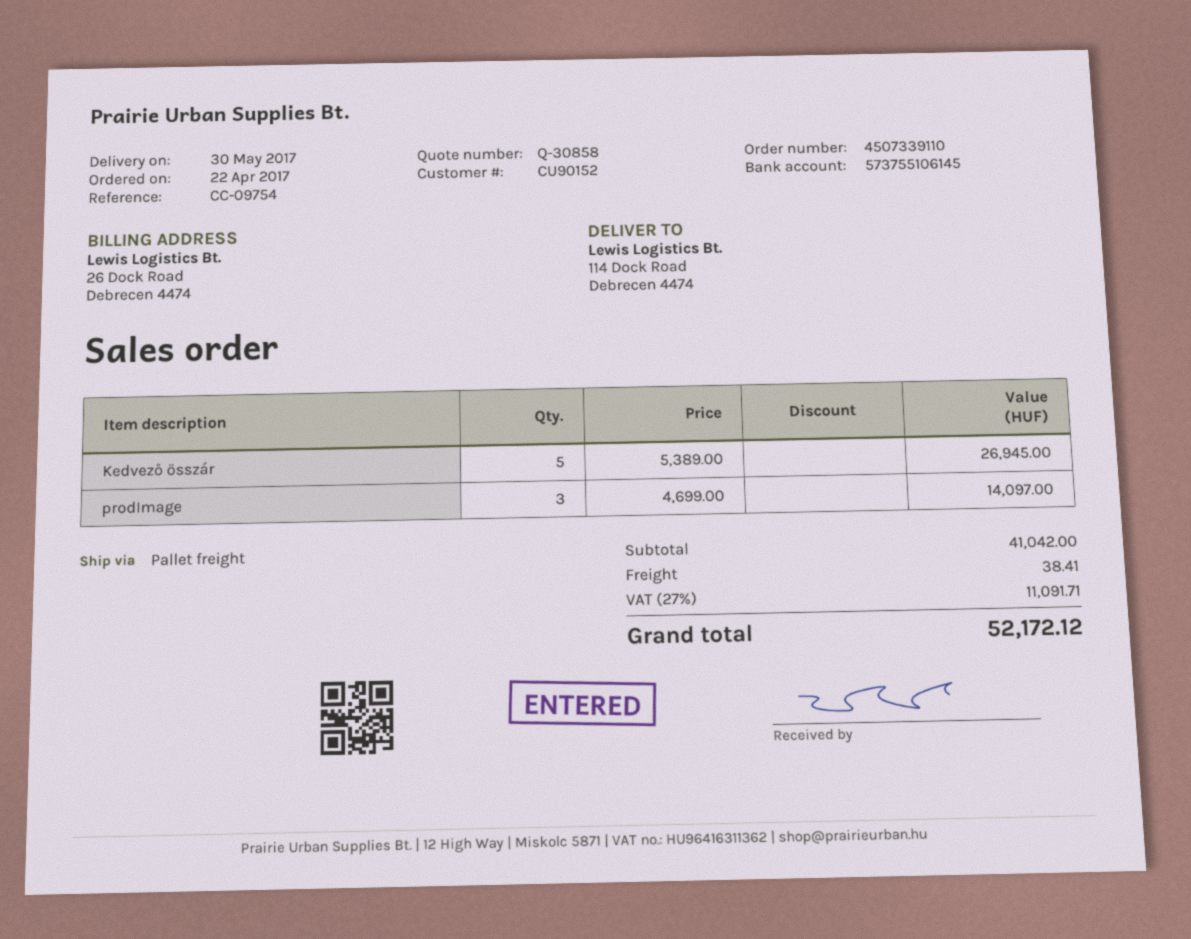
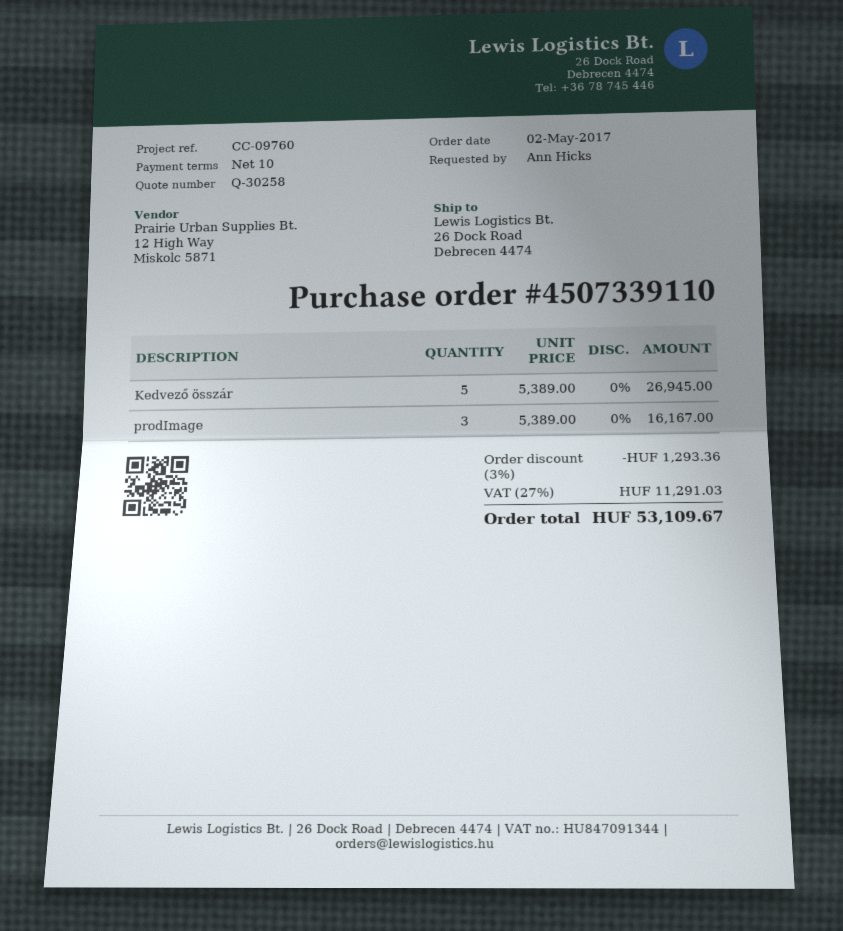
quote number: Q-30858 -> Q-30258
order date: 2017-04-22 -> 2017-05-02
reference: CC-09754 -> CC-09760
ship to: 114 Dock Road, Debrecen 4474 -> 26 Dock Road, Debrecen 4474
prodImage: 3 x 4699.00 = 14097.00 -> 3 x 5389.00 = 16167.00
discount: none -> 3% = 1293.36
shipping: 38.41 -> none
tax: 27% = 11091.71 -> 27% = 11291.03
total: 52172.12 -> 53109.67

